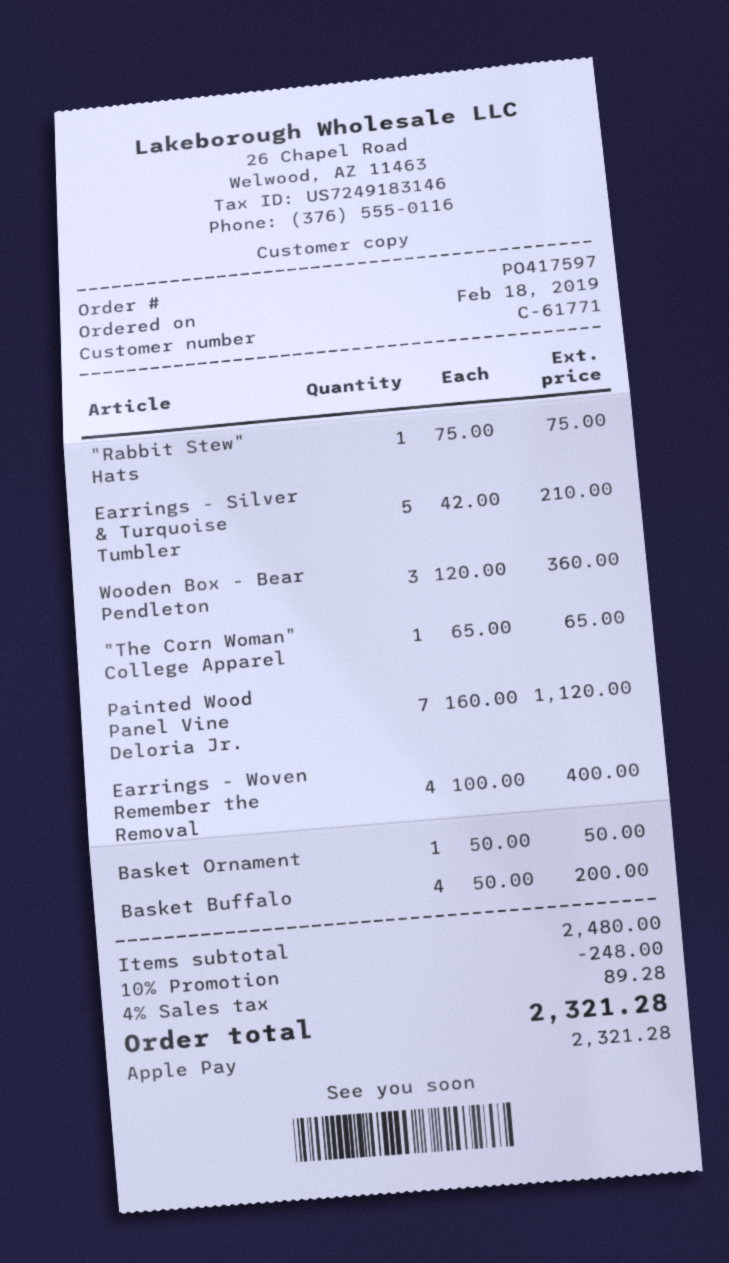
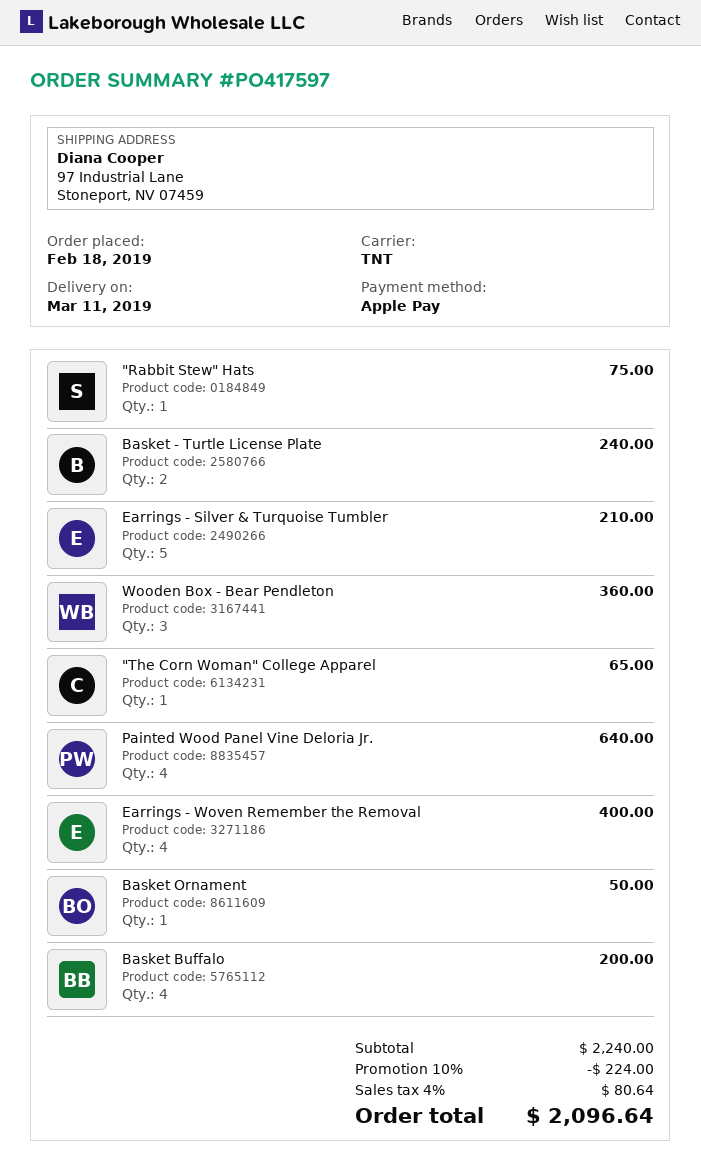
Painted Wood Panel Vine Deloria Jr.: 7 for 1120.00 -> 4 for 640.00
Basket - Turtle License Plate: none -> 2 for 240.00
subtotal: 2480.00 -> 2240.00
discount: 10% = 248.00 -> 10% = 224.00
tax: 4% = 89.28 -> 4% = 80.64
total: 2321.28 -> 2096.64

